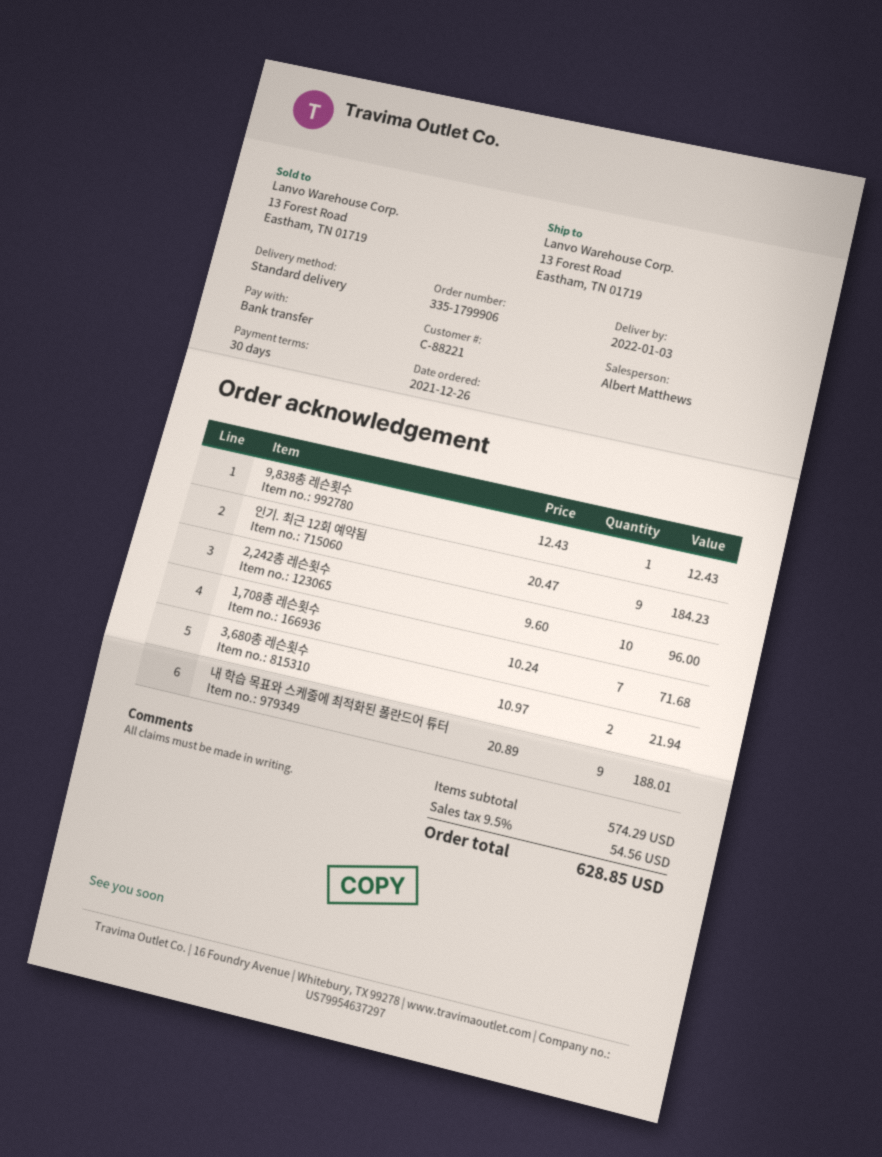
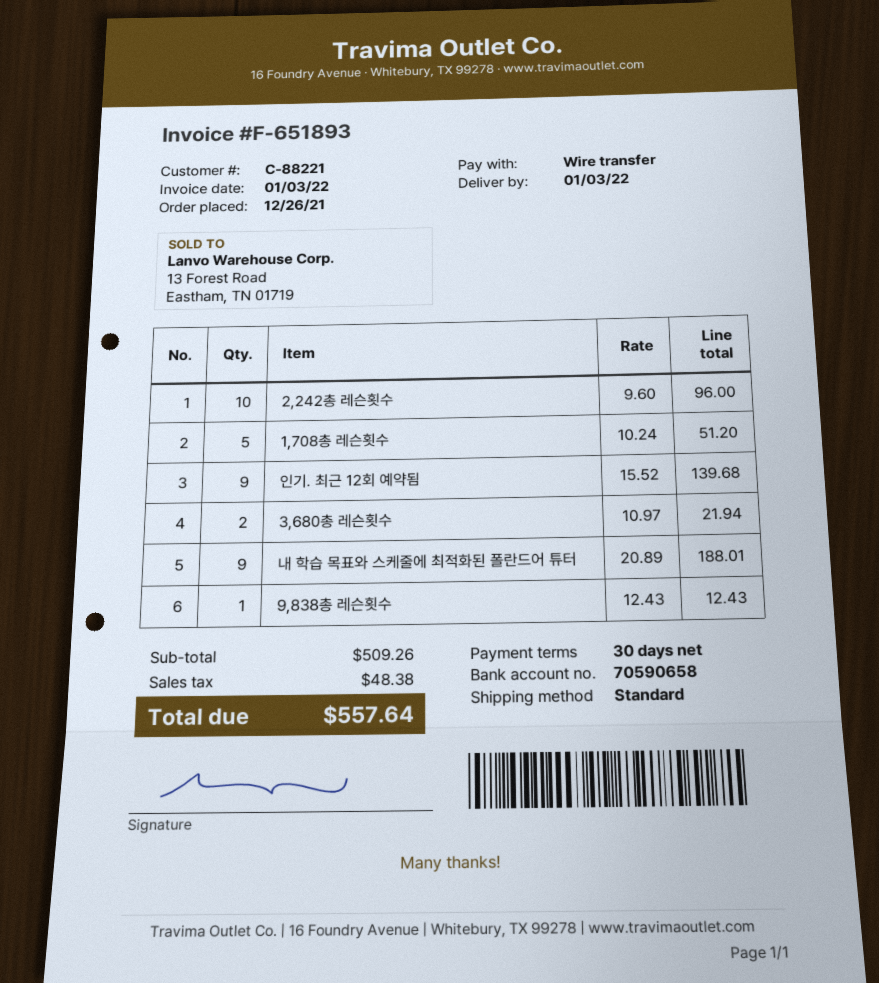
인기. 최근 12회 예약됨: 9 x 20.47 = 184.23 -> 9 x 15.52 = 139.68
1,708총 레슨횟수: 7 x 10.24 = 71.68 -> 5 x 10.24 = 51.20
subtotal: 574.29 -> 509.26
tax: 54.56 -> 48.38
total: 628.85 -> 557.64

